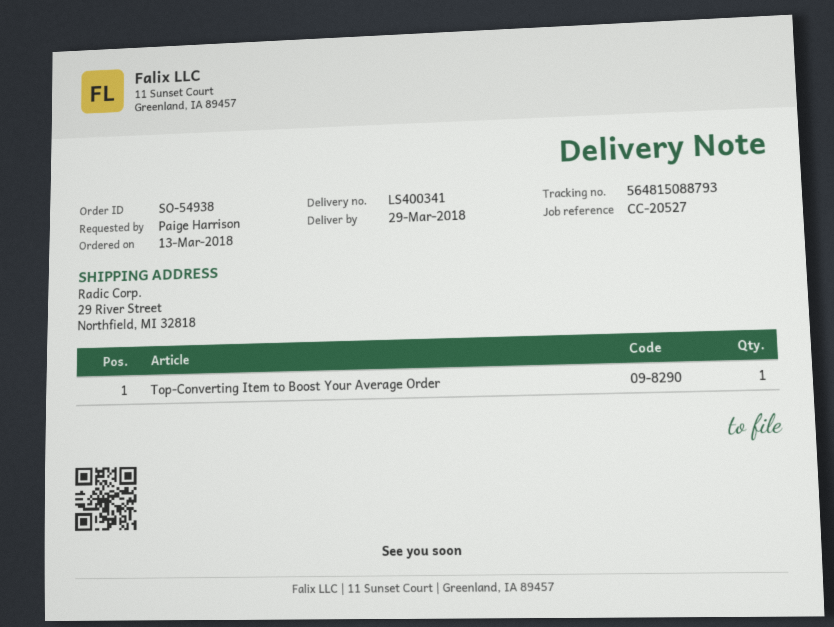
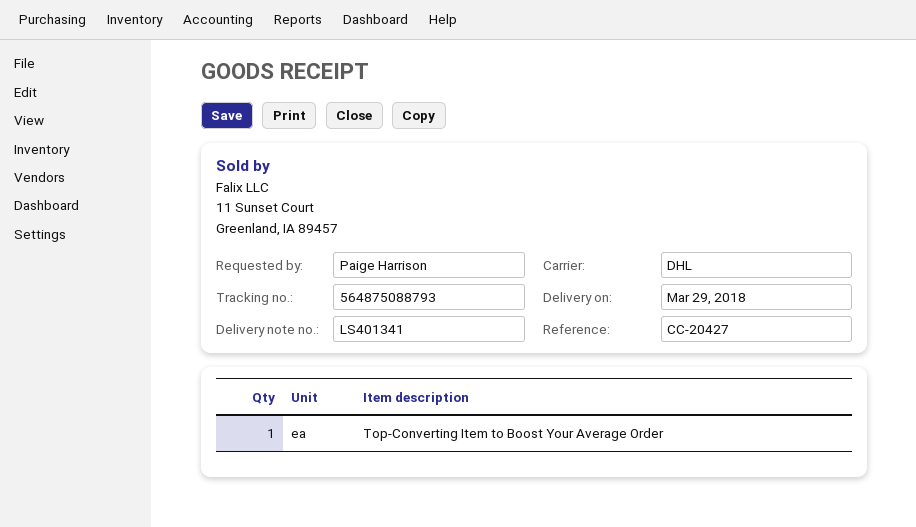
delivery note number: LS400341 -> LS401341
reference: CC-20527 -> CC-20427
tracking number: 564815088793 -> 564875088793

